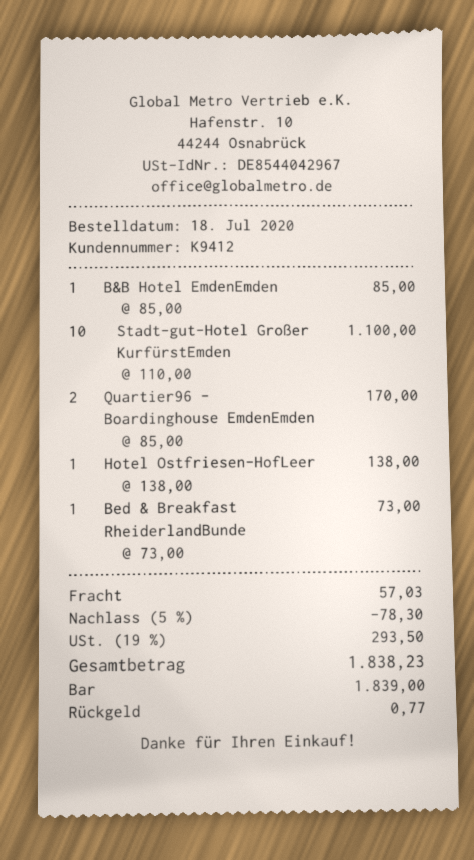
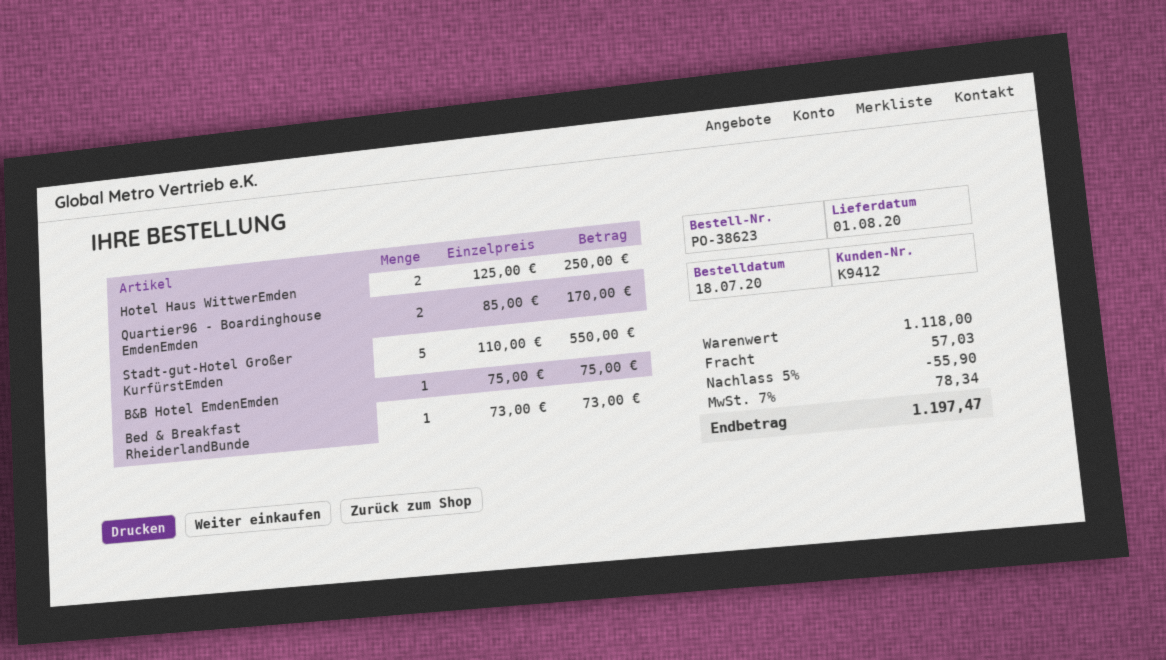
B&B Hotel EmdenEmden: 1 x 85.00 = 85.00 -> 1 x 75.00 = 75.00
Stadt-gut-Hotel Großer KurfürstEmden: 10 x 110.00 = 1100.00 -> 5 x 110.00 = 550.00
Hotel Ostfriesen-HofLeer: 1 x 138.00 = 138.00 -> none
Hotel Haus WittwerEmden: none -> 2 x 125.00 = 250.00
discount: 5% = 78.30 -> 5% = 55.90
tax: 19% = 293.50 -> 7% = 78.34
total: 1838.23 -> 1197.47

